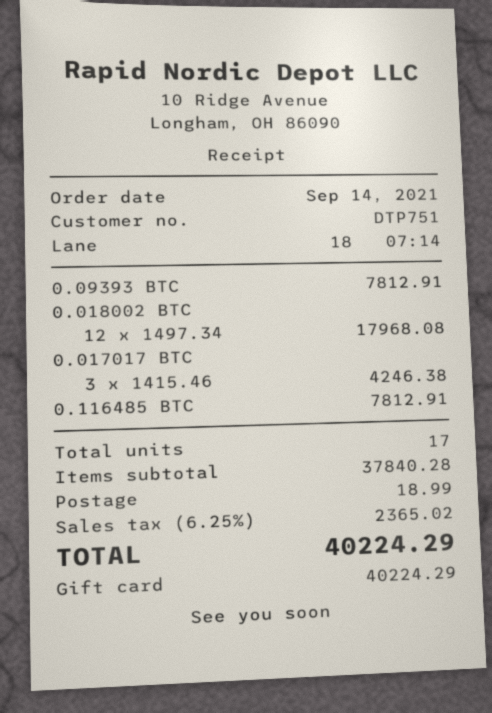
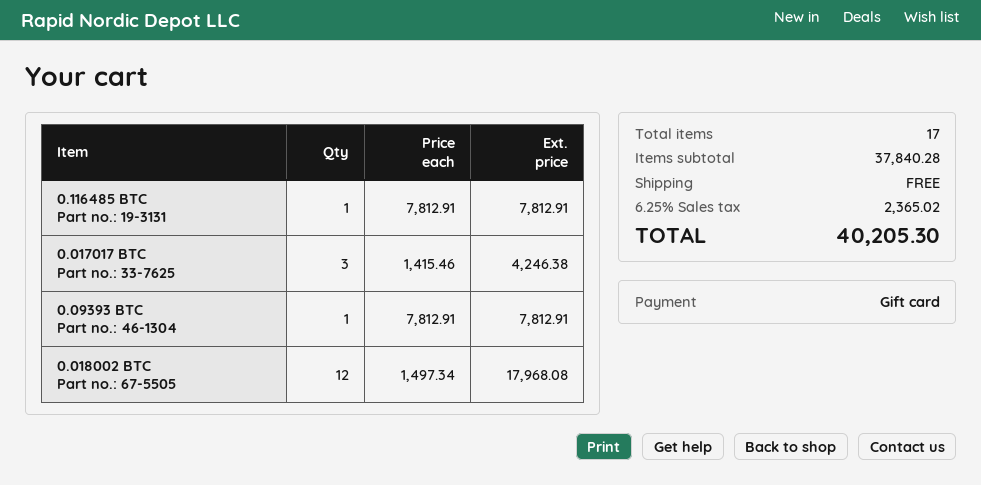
shipping: 18.99 -> 0.00
total: 40224.29 -> 40205.30

